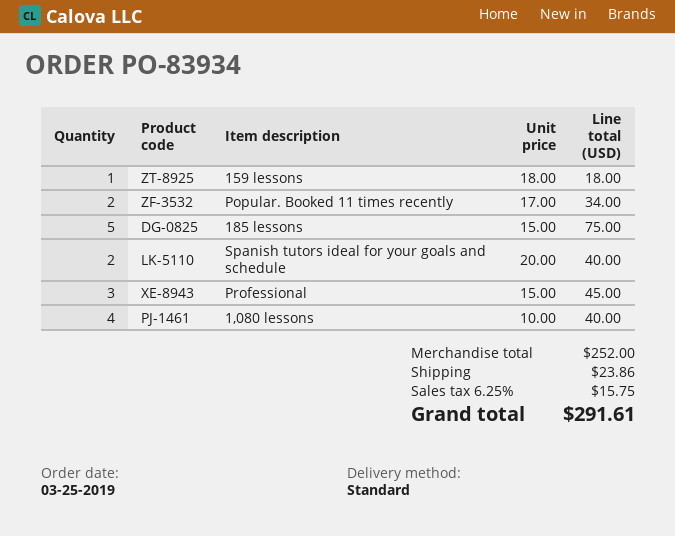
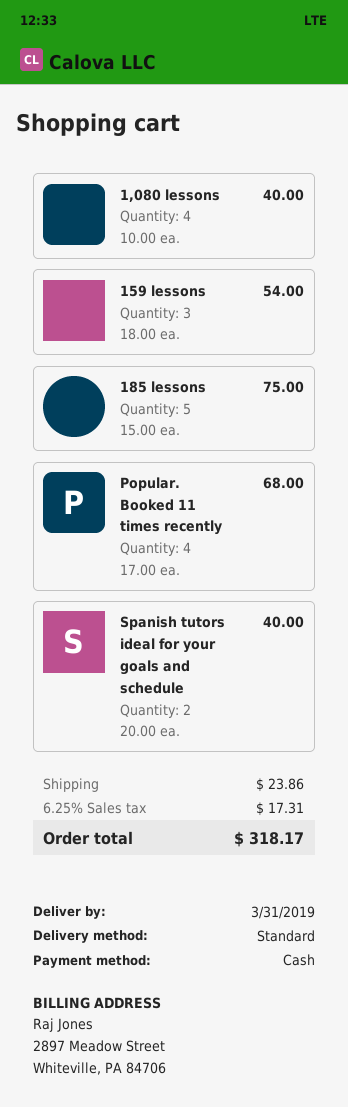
159 lessons: 1 x 18.00 = 18.00 -> 3 x 18.00 = 54.00
Popular. Booked 11 times recently: 2 x 17.00 = 34.00 -> 4 x 17.00 = 68.00
Professional: 3 x 15.00 = 45.00 -> none
tax: 6.25% = 15.75 -> 6.25% = 17.31
total: 291.61 -> 318.17

